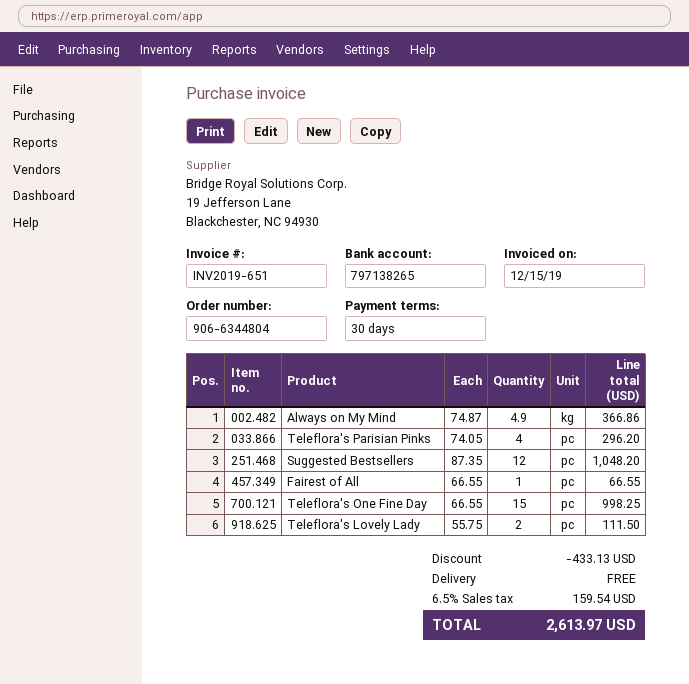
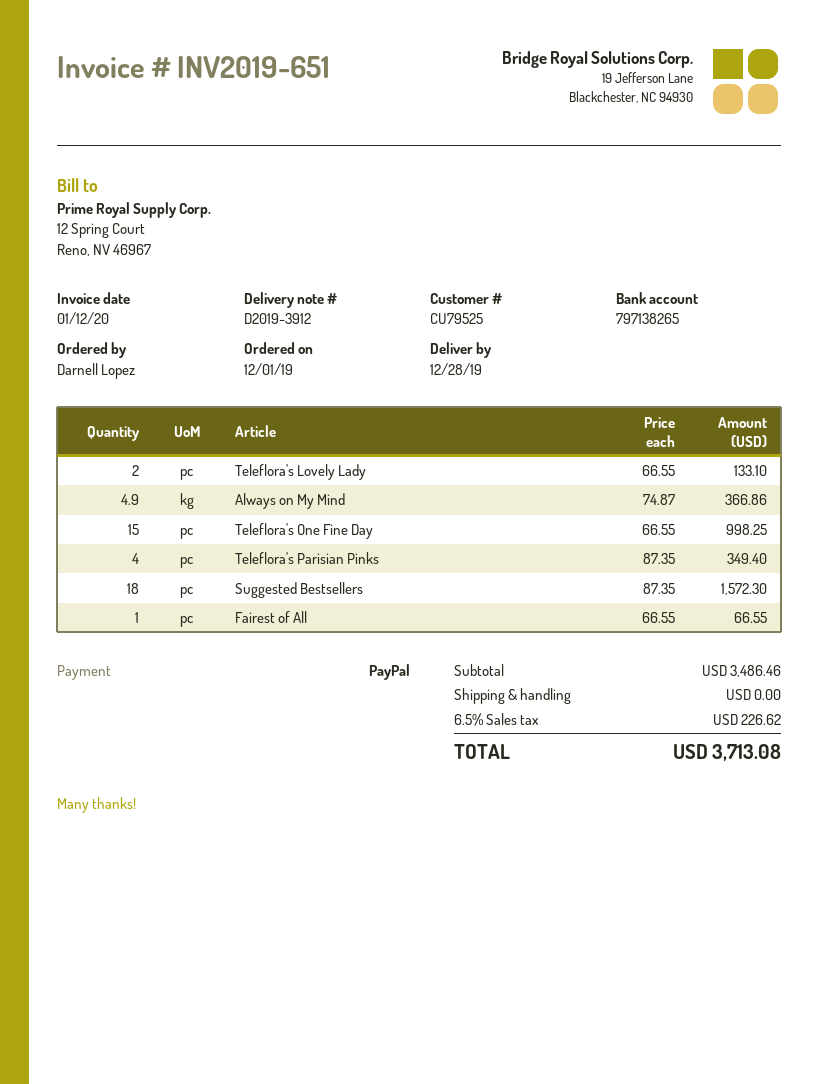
invoice date: 2019-12-15 -> 2020-01-12
Teleflora's Parisian Pinks: 4 x 74.05 = 296.20 -> 4 x 87.35 = 349.40
Suggested Bestsellers: 12 x 87.35 = 1048.20 -> 18 x 87.35 = 1572.30
Teleflora's Lovely Lady: 2 x 55.75 = 111.50 -> 2 x 66.55 = 133.10
discount: 433.13 -> none
tax: 6.5% = 159.54 -> 6.5% = 226.62
total: 2613.97 -> 3713.08

